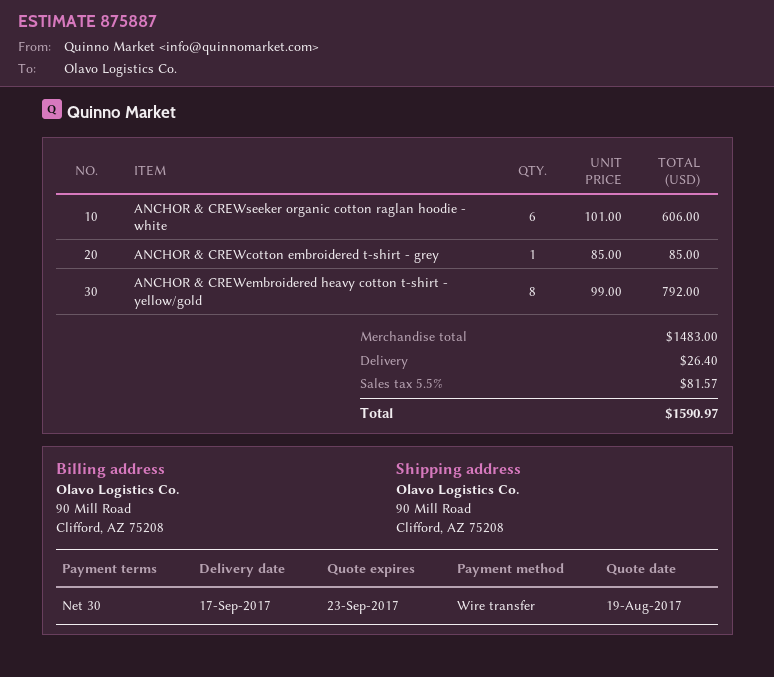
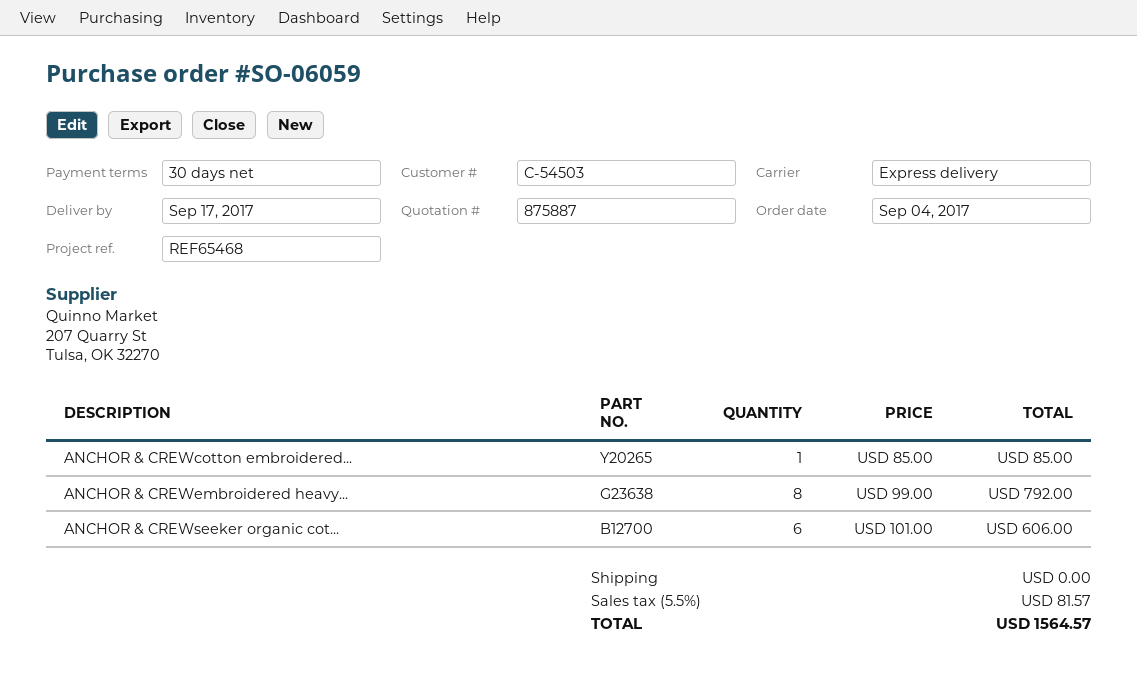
shipping: 26.40 -> 0.00
total: 1590.97 -> 1564.57

